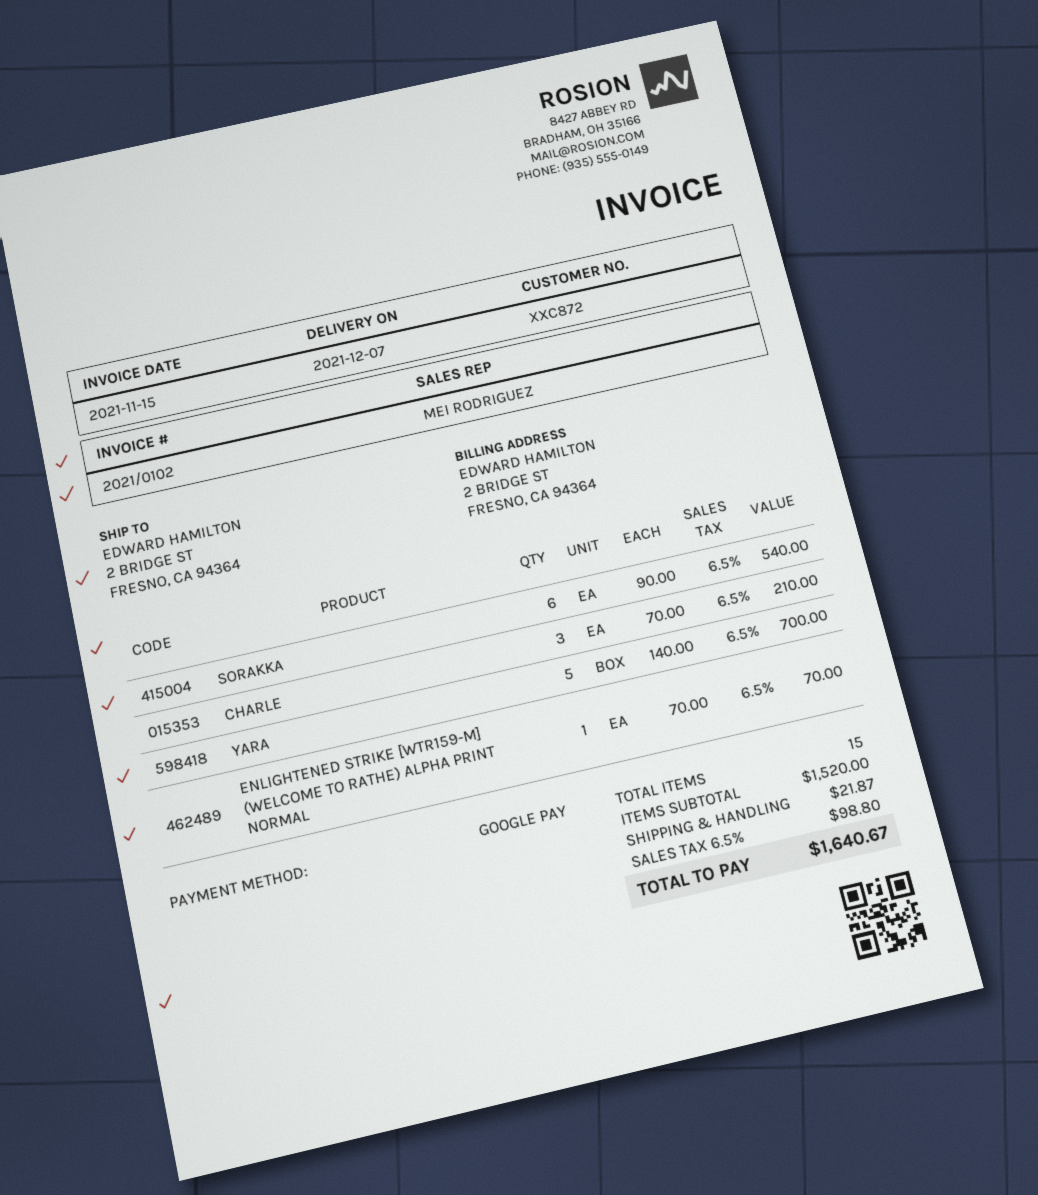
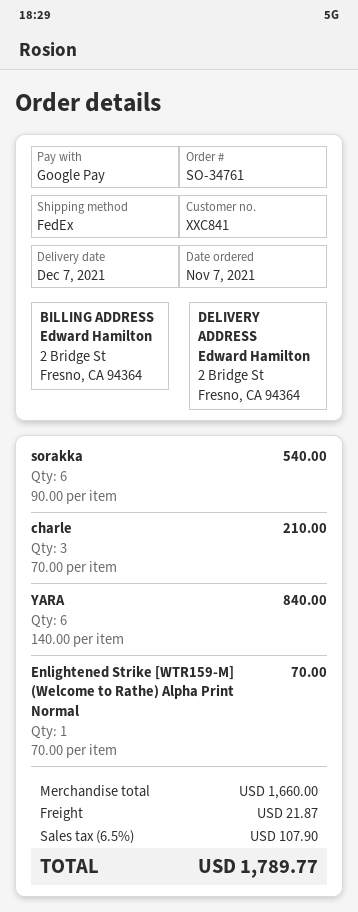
customer number: XXC872 -> XXC841
YARA: 5 x 140.00 = 700.00 -> 6 x 140.00 = 840.00
subtotal: 1520.00 -> 1660.00
tax: 6.5% = 98.80 -> 6.5% = 107.90
total: 1640.67 -> 1789.77

